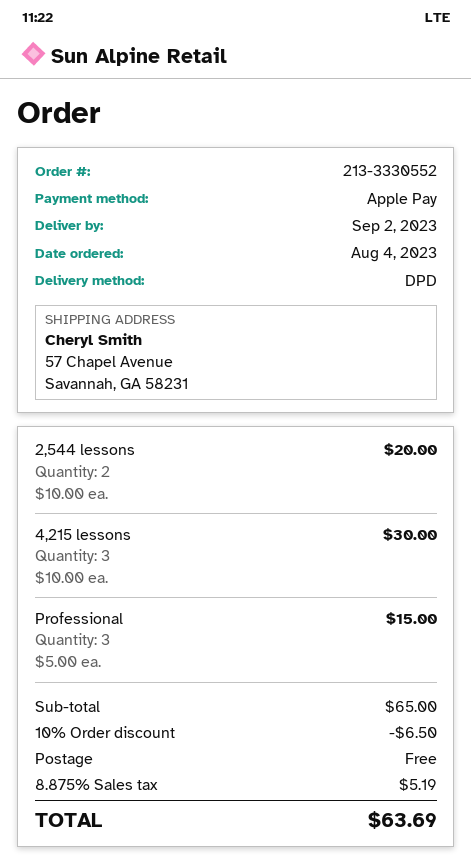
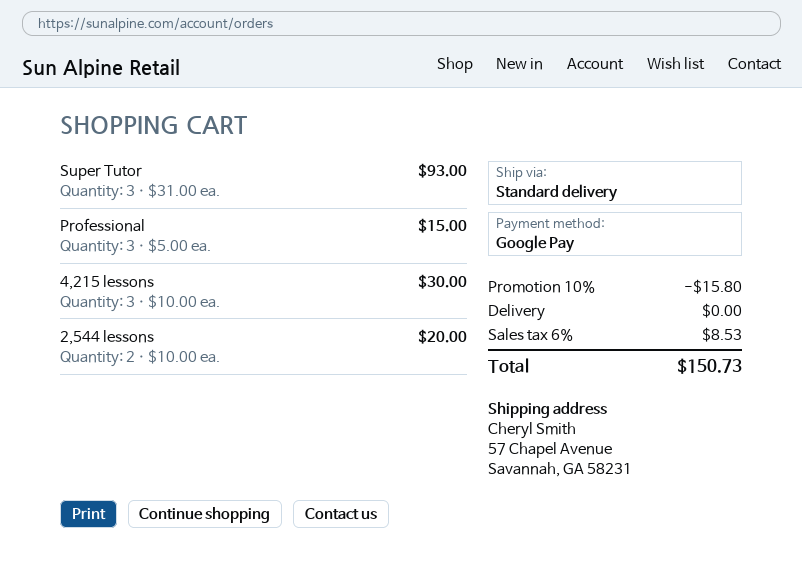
payment method: Apple Pay -> Google Pay
shipping method: DPD -> standard
Super Tutor: none -> 3 x 31.00 = 93.00
discount: 10% = 6.50 -> 10% = 15.80
tax: 8.875% = 5.19 -> 6% = 8.53
total: 63.69 -> 150.73

